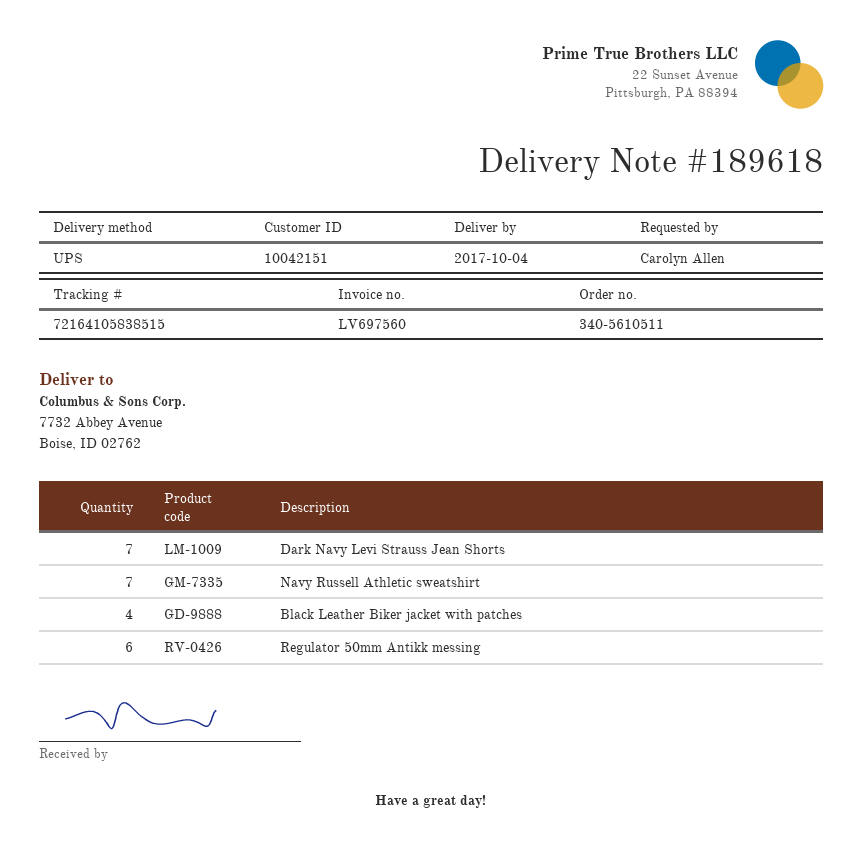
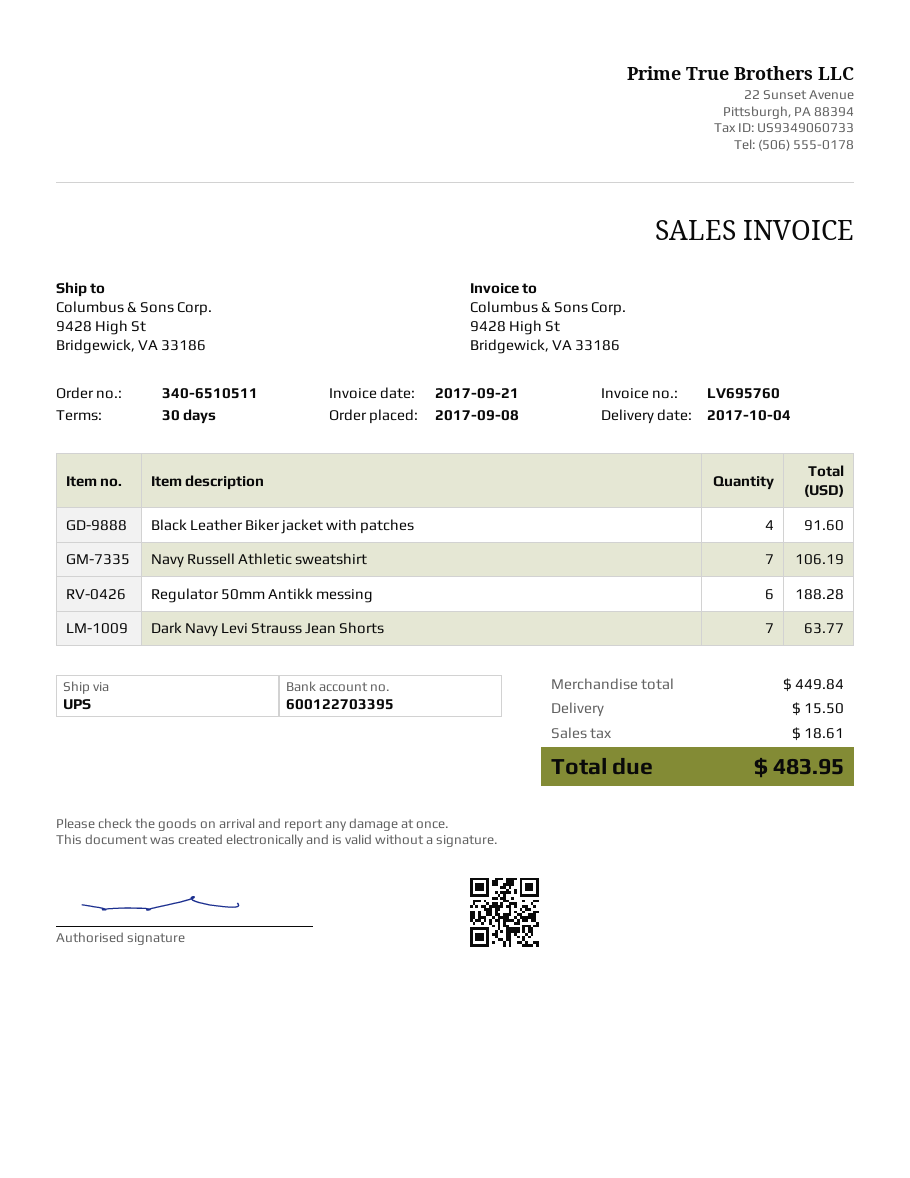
order number: 340-5610511 -> 340-6510511
invoice number: LV697560 -> LV695760
ship to: 7732 Abbey Avenue, Boise, ID 02762 -> 9428 High St, Bridgewick, VA 33186

